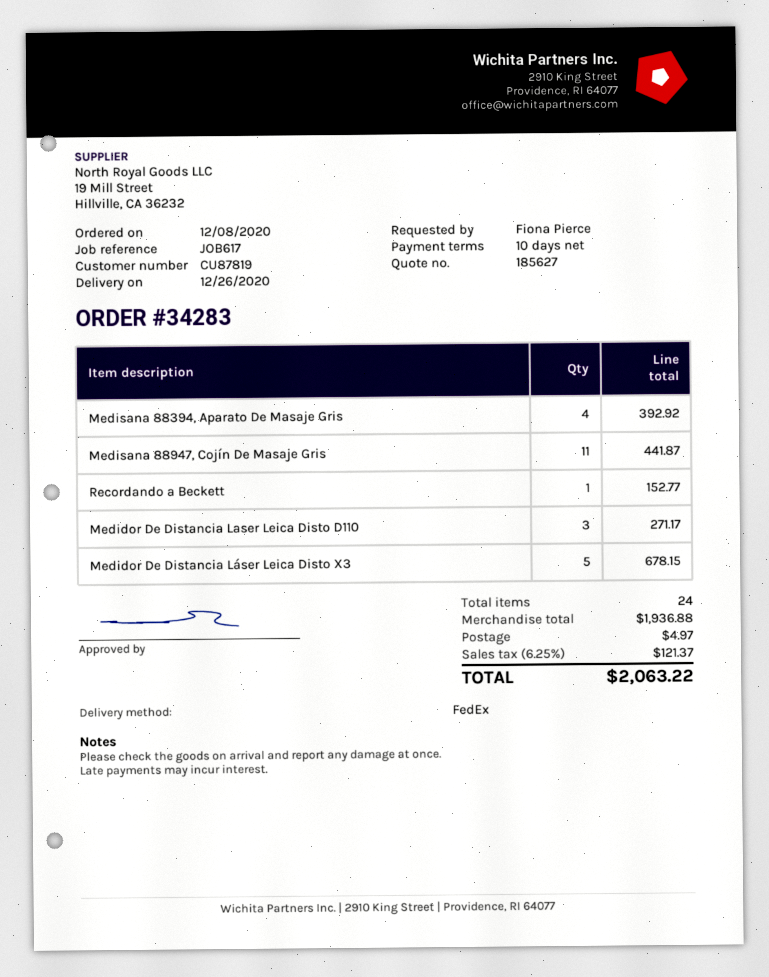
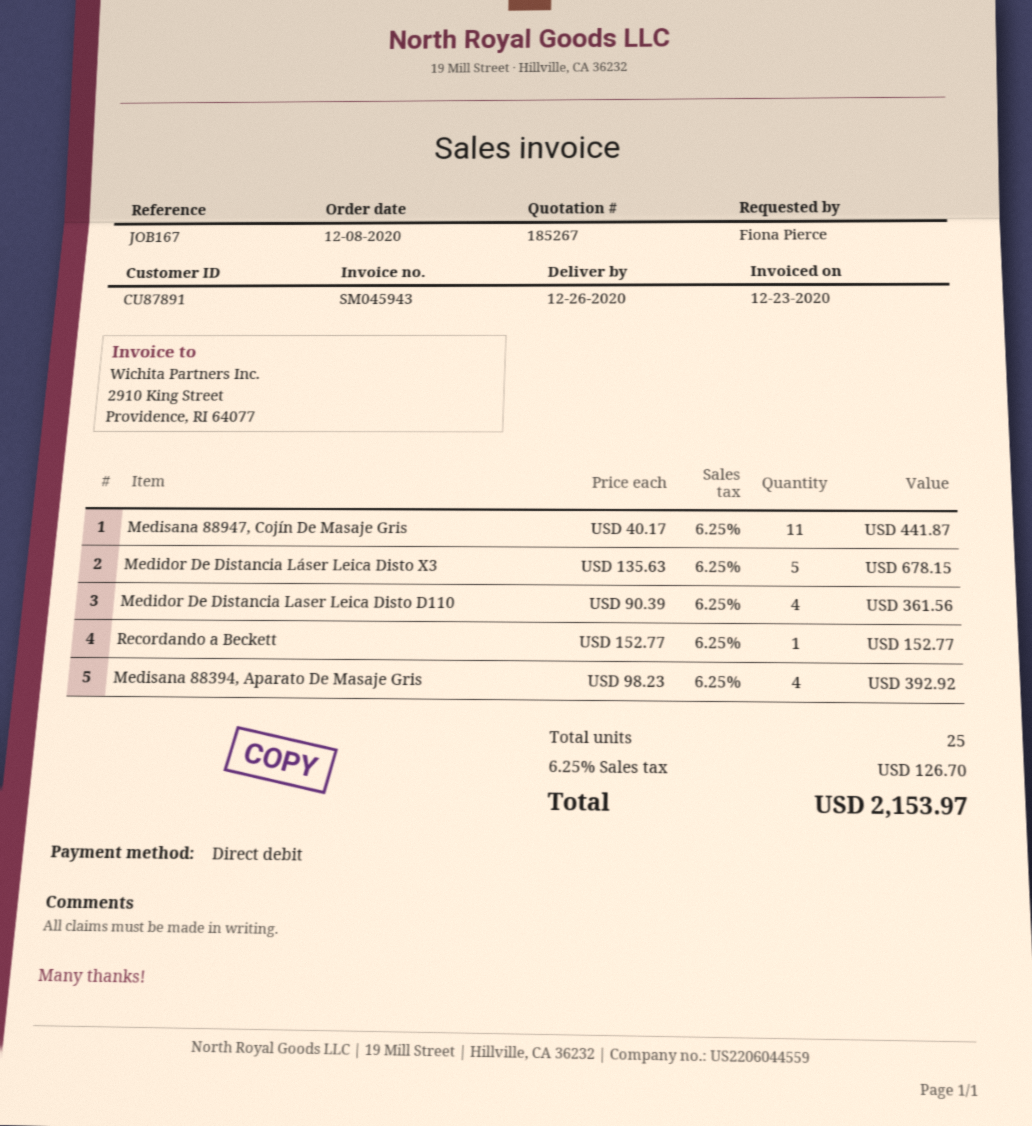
quote number: 185627 -> 185267
customer number: CU87819 -> CU87891
reference: JOB617 -> JOB167
Medidor De Distancia Laser Leica Disto D110: 3 for 271.17 -> 4 for 361.56
total quantity: 24 -> 25
shipping: 4.97 -> none
tax: 6.25% = 121.37 -> 6.25% = 126.70
total: 2063.22 -> 2153.97

